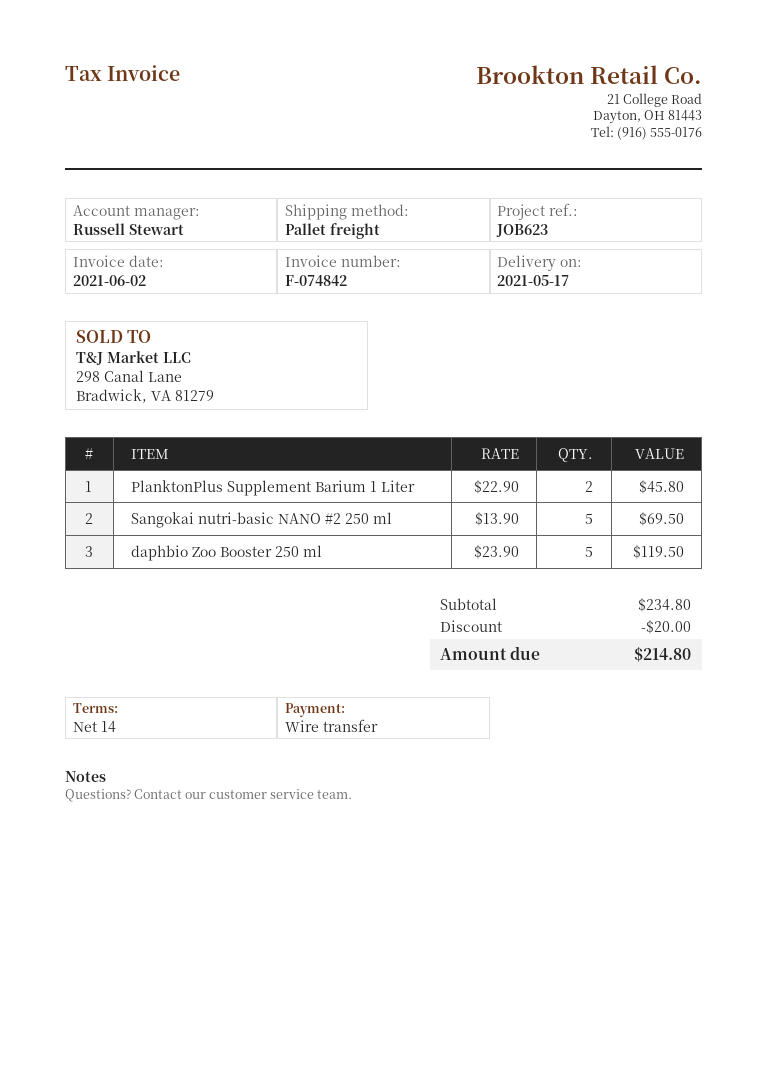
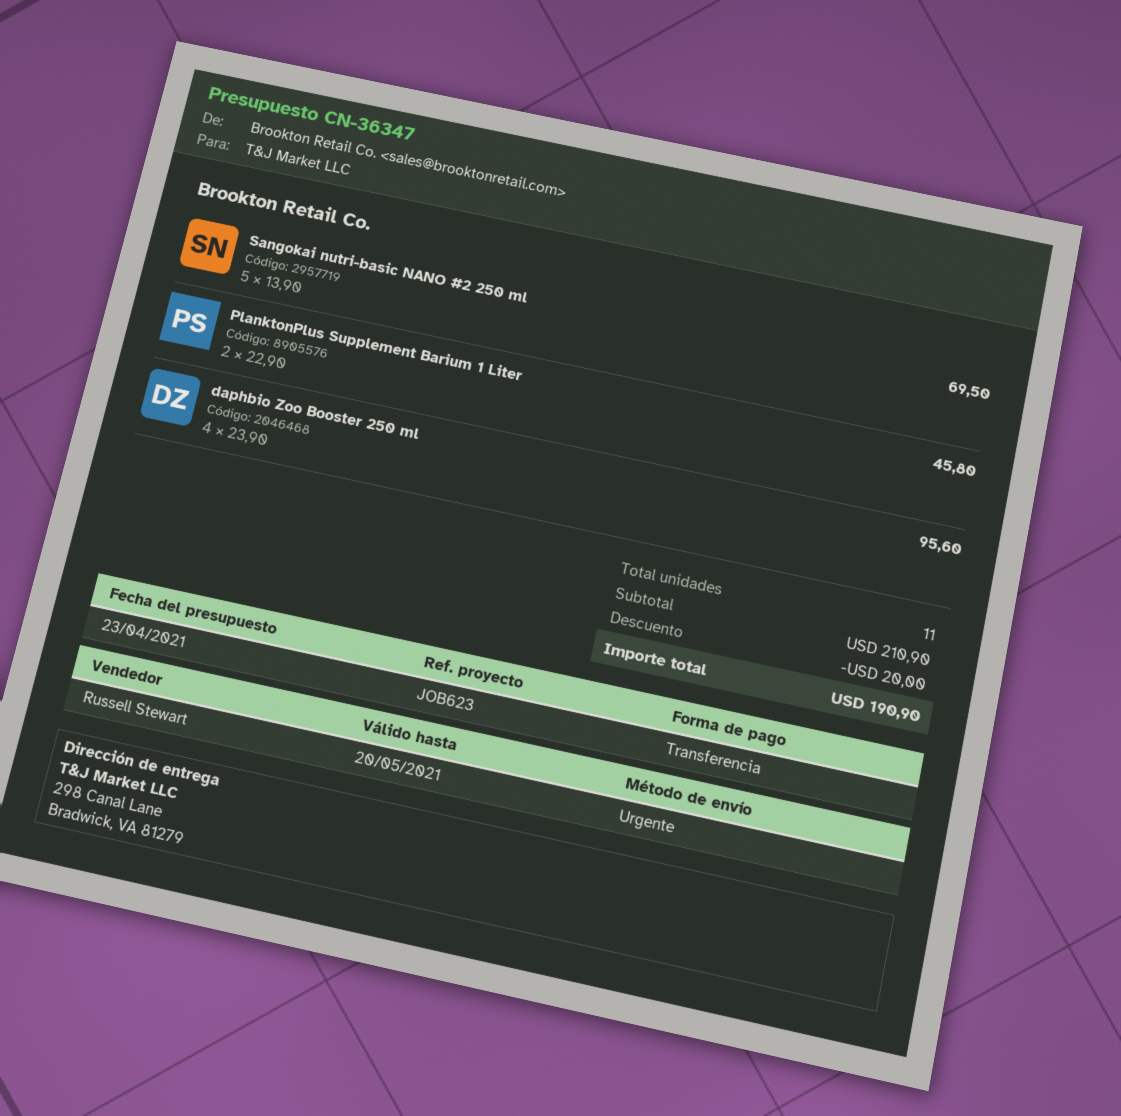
shipping method: pallet freight -> express
daphbio Zoo Booster 250 ml: 5 x 23.90 = 119.50 -> 4 x 23.90 = 95.60
subtotal: 234.80 -> 210.90
total: 214.80 -> 190.90

